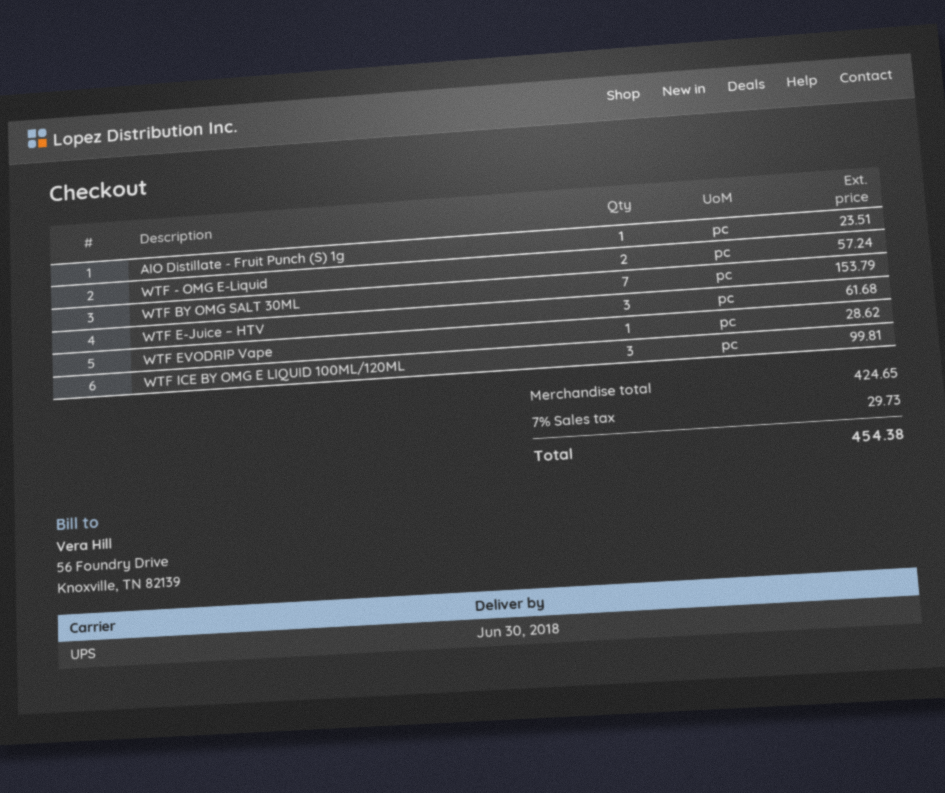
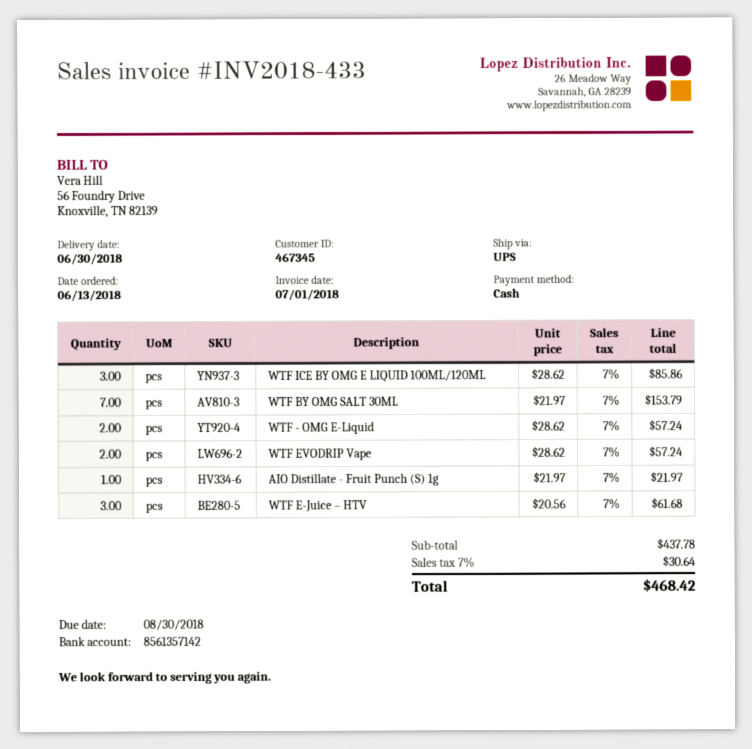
AIO Distillate - Fruit Punch (S) 1g: 1 for 23.51 -> 1 for 21.97
WTF EVODRIP Vape: 1 for 28.62 -> 2 for 57.24
WTF ICE BY OMG E LIQUID 100ML/120ML: 3 for 99.81 -> 3 for 85.86
subtotal: 424.65 -> 437.78
tax: 7% = 29.73 -> 7% = 30.64
total: 454.38 -> 468.42

